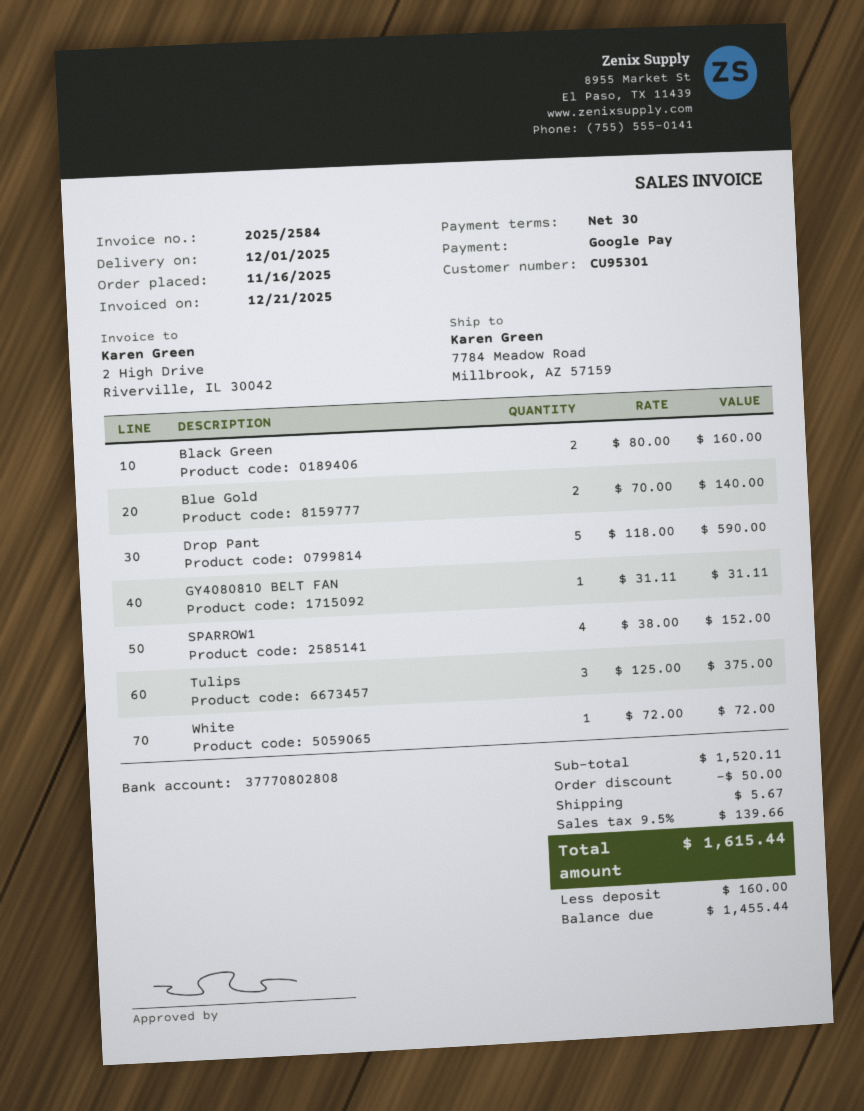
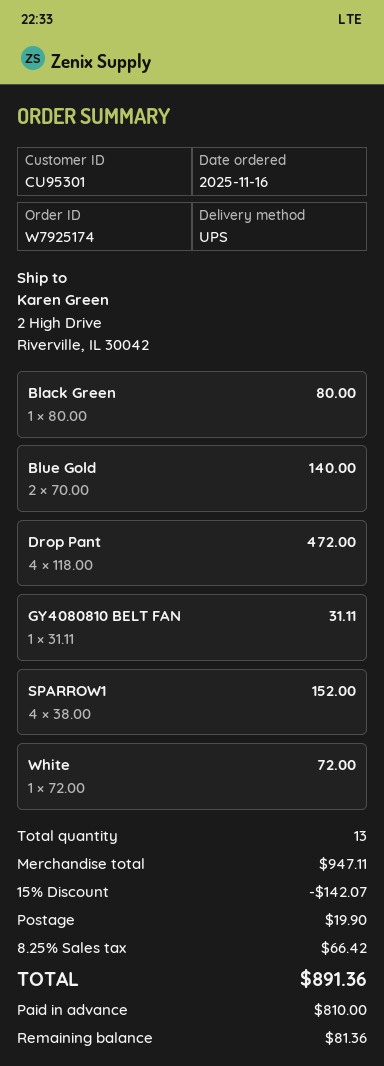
ship to: 7784 Meadow Road, Millbrook, AZ 57159 -> 2 High Drive, Riverville, IL 30042
Black Green: 2 x 80.00 = 160.00 -> 1 x 80.00 = 80.00
Drop Pant: 5 x 118.00 = 590.00 -> 4 x 118.00 = 472.00
Tulips: 3 x 125.00 = 375.00 -> none
subtotal: 1520.11 -> 947.11
discount: 50.00 -> 142.07
shipping: 5.67 -> 19.90
tax: 9.5% = 139.66 -> 8.25% = 66.42
total: 1615.44 -> 891.36
deposit: 160.00 -> 810.00
balance: 1455.44 -> 81.36

